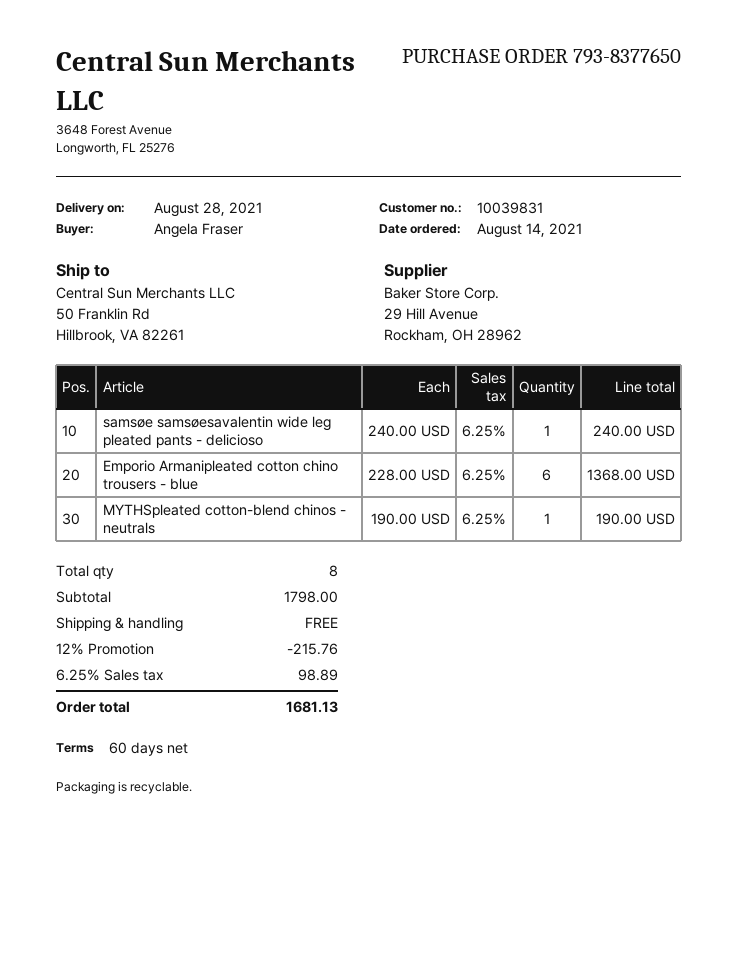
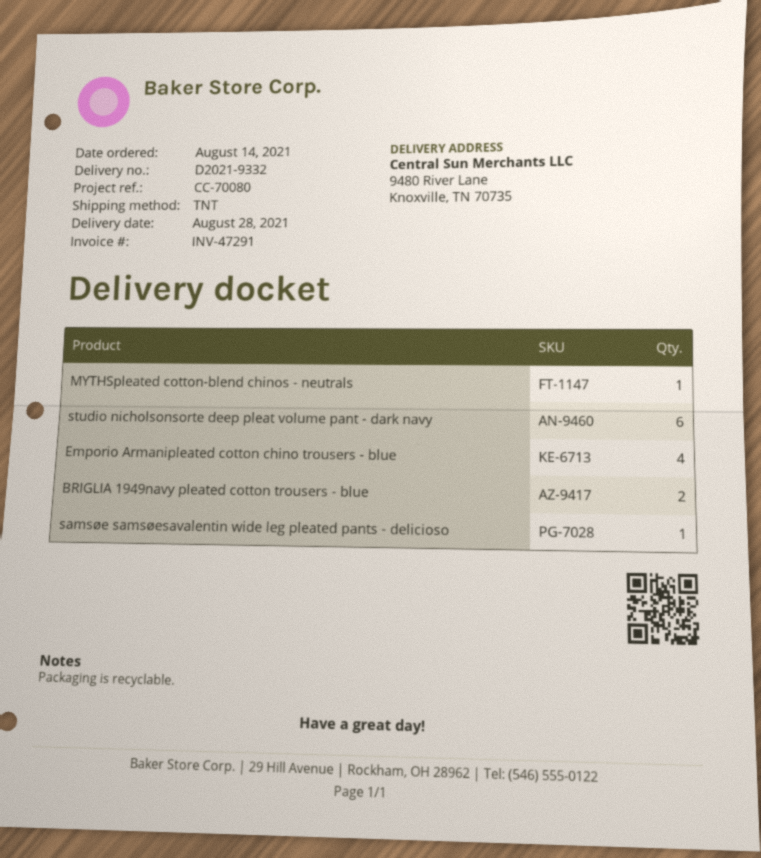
ship to: 50 Franklin Rd, Hillbrook, VA 82261 -> 9480 River Lane, Knoxville, TN 70735
Emporio Armanipleated cotton chino trousers - blue: 6 -> 4
studio nicholsonsorte deep pleat volume pant - dark navy: none -> 6
BRIGLIA 1949navy pleated cotton trousers - blue: none -> 2

